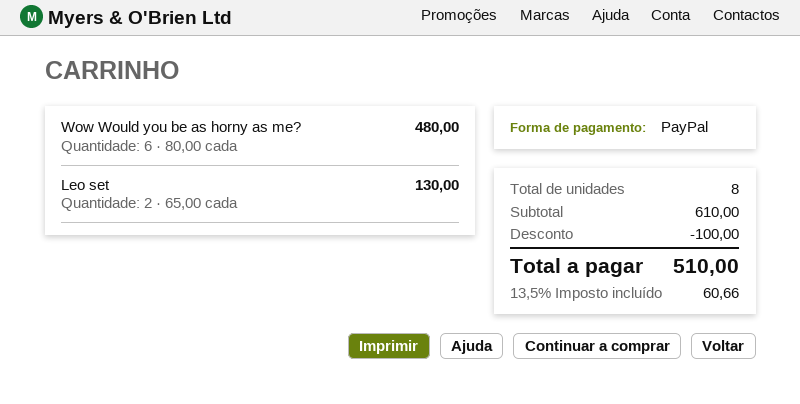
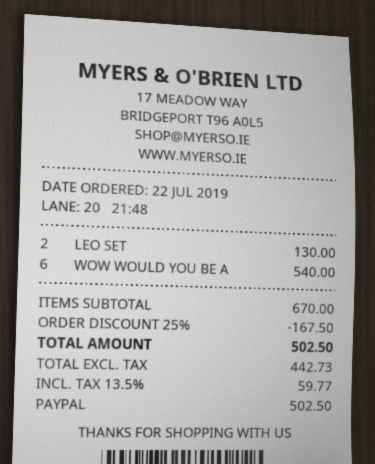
Wow Would you be as horny as me?: 6 for 480.00 -> 6 for 540.00
subtotal: 610.00 -> 670.00
discount: 100.00 -> 167.50
tax: 13.5% = 60.66 -> 13.5% = 59.77
total: 510.00 -> 502.50

